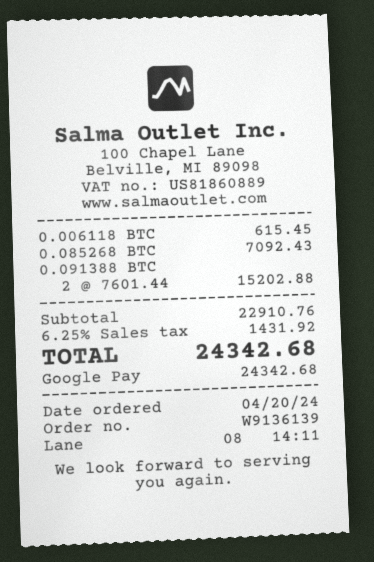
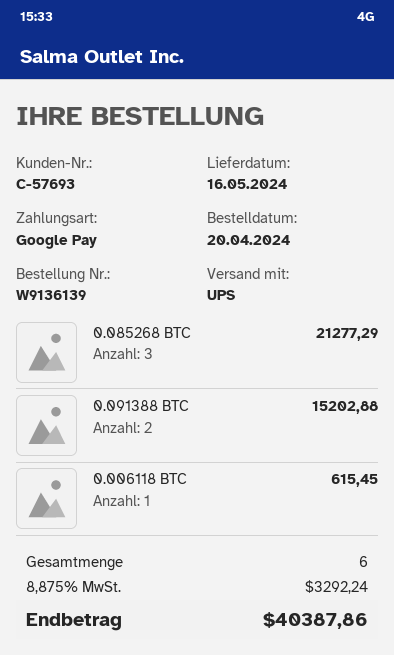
0.085268 BTC: 1 for 7092.43 -> 3 for 21277.29
tax: 6.25% = 1431.92 -> 8.875% = 3292.24
total: 24342.68 -> 40387.86

